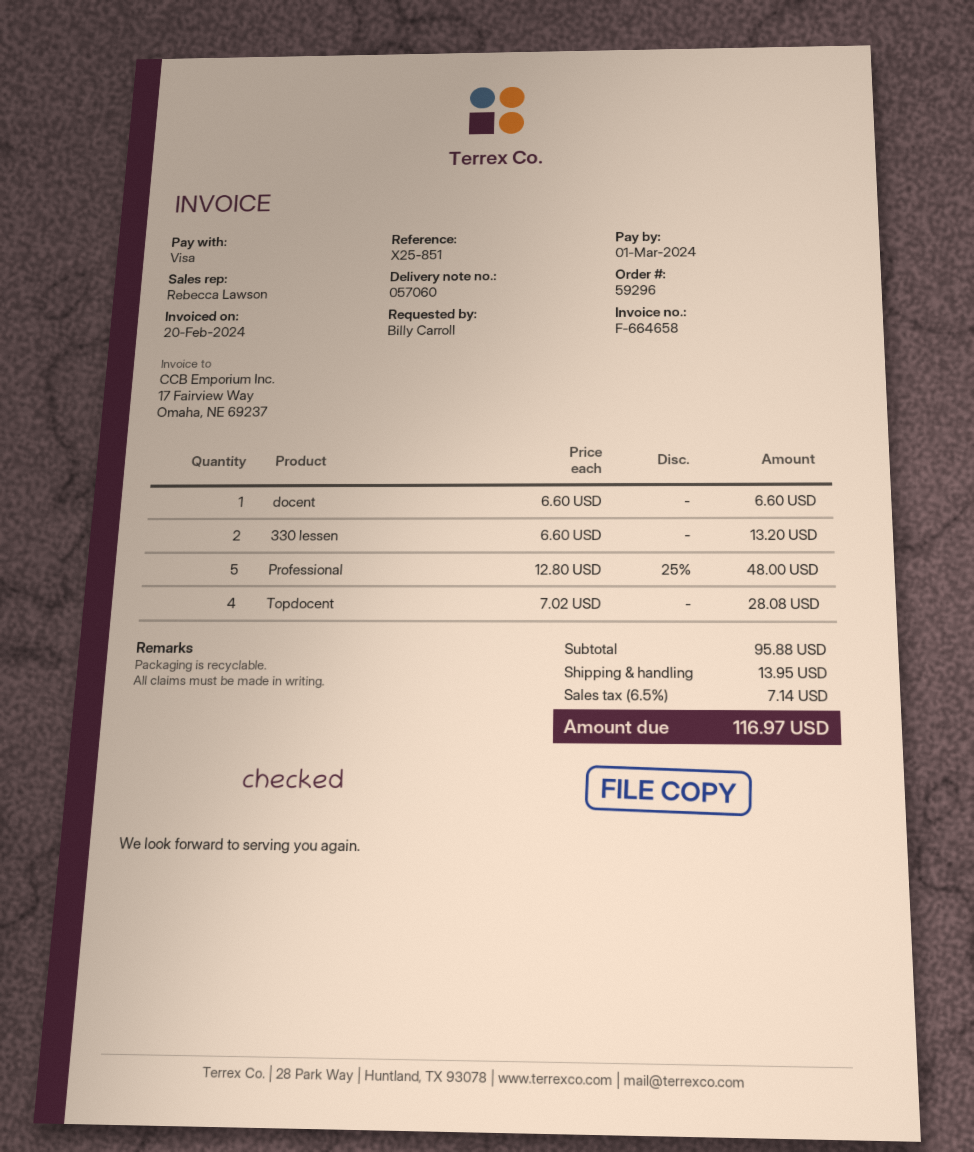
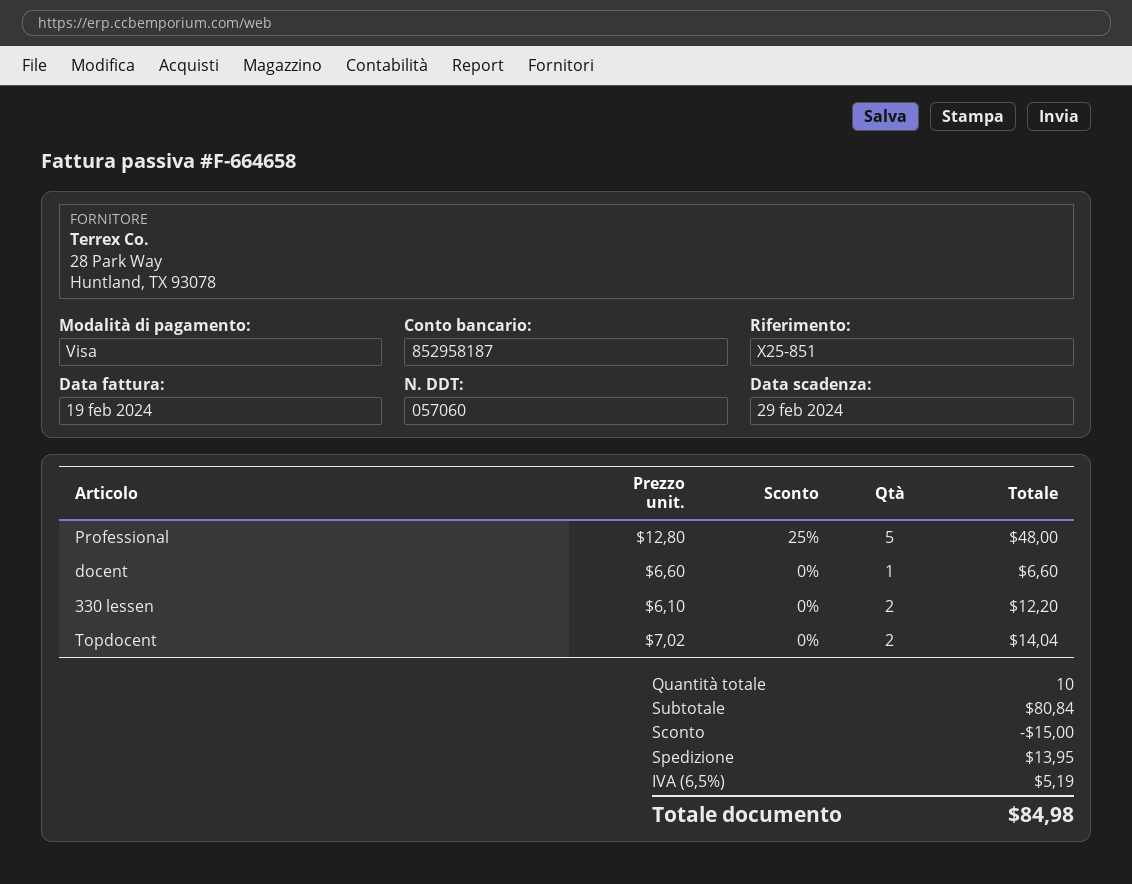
invoice date: 2024-02-20 -> 2024-02-19
due date: 2024-03-01 -> 2024-02-29
330 lessen: 2 x 6.60 = 13.20 -> 2 x 6.10 = 12.20
Topdocent: 4 x 7.02 = 28.08 -> 2 x 7.02 = 14.04
subtotal: 95.88 -> 80.84
discount: none -> 15.00
tax: 6.5% = 7.14 -> 6.5% = 5.19
total: 116.97 -> 84.98

